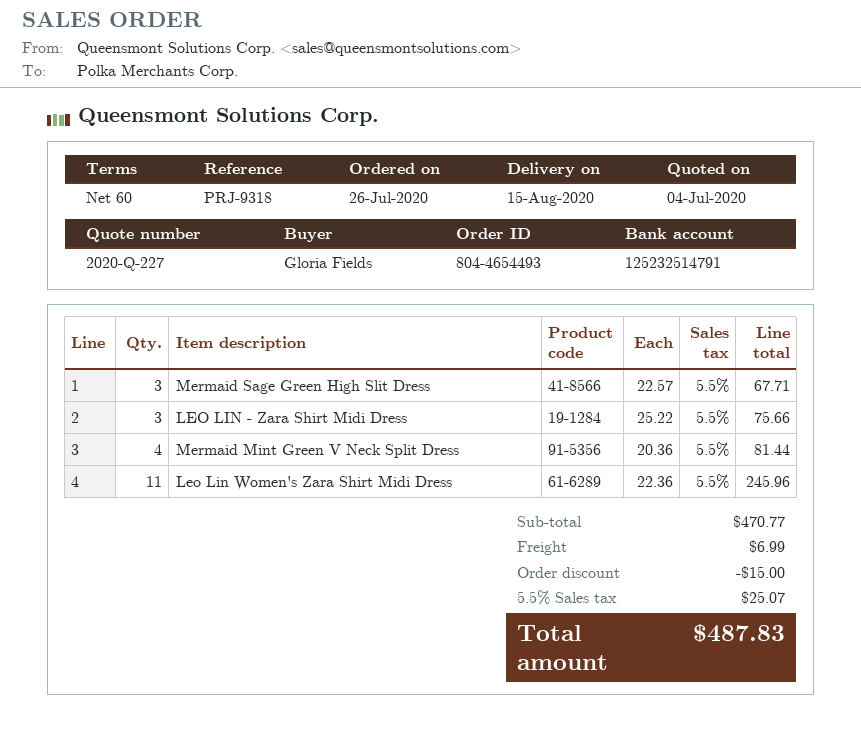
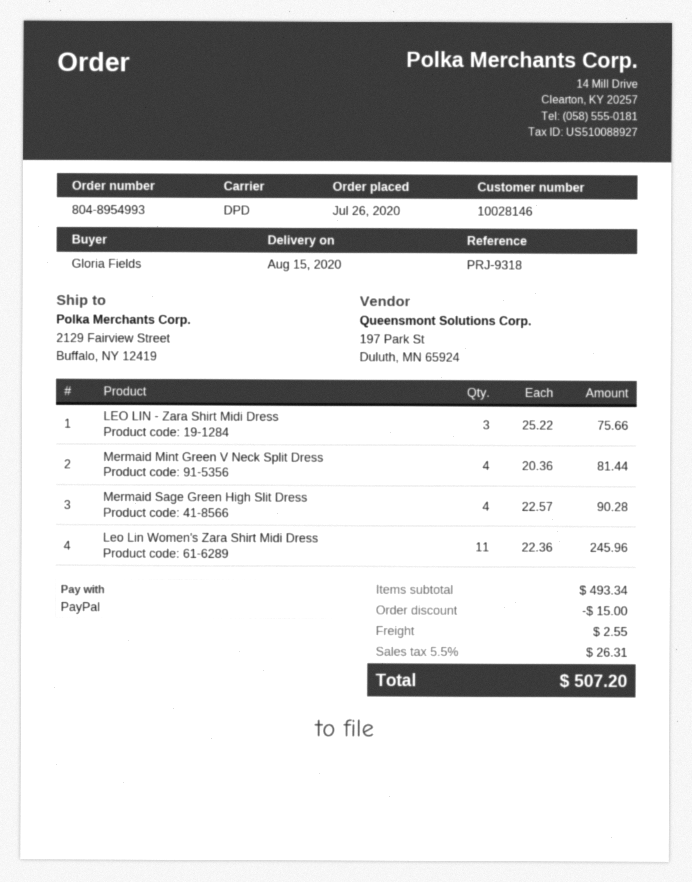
order number: 804-4654493 -> 804-8954993
Mermaid Sage Green High Slit Dress: 3 x 22.57 = 67.71 -> 4 x 22.57 = 90.28
subtotal: 470.77 -> 493.34
shipping: 6.99 -> 2.55
tax: 5.5% = 25.07 -> 5.5% = 26.31
total: 487.83 -> 507.20

